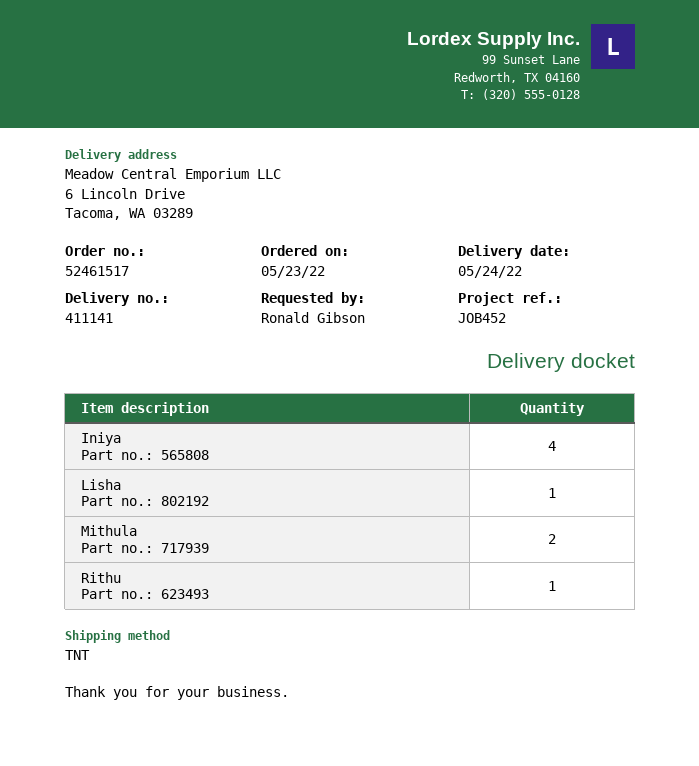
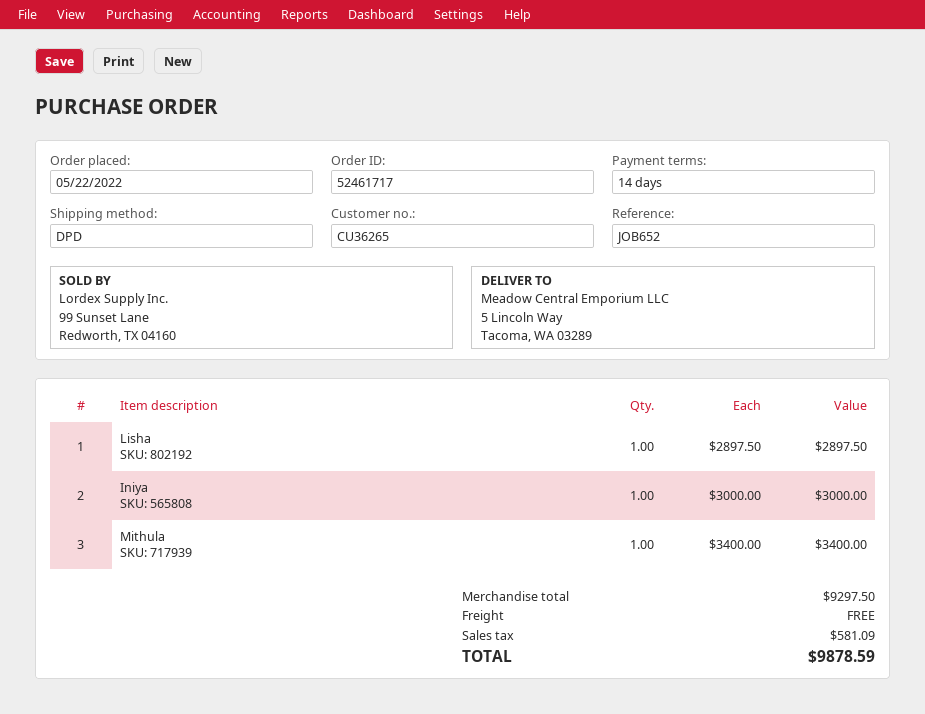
order number: 52461517 -> 52461717
order date: 2022-05-23 -> 2022-05-22
reference: JOB452 -> JOB652
shipping method: TNT -> DPD
ship to: 6 Lincoln Drive, Tacoma, WA 03289 -> 5 Lincoln Way, Tacoma, WA 03289
Iniya: 4 -> 1
Mithula: 2 -> 1
Rithu: 1 -> none

